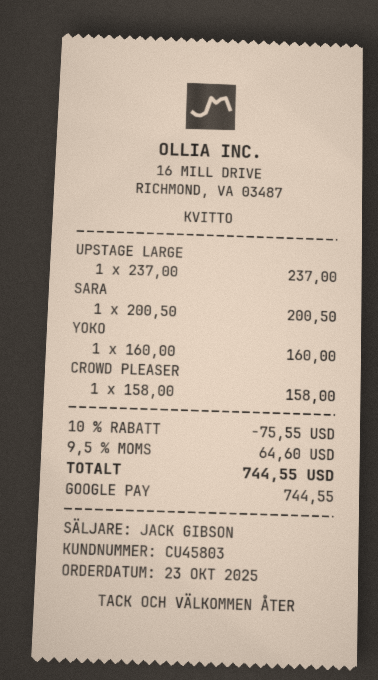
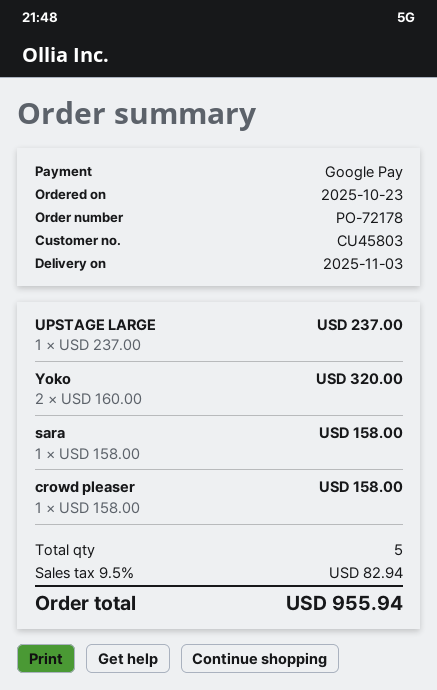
SARA: 1 x 200.50 = 200.50 -> 1 x 158.00 = 158.00
YOKO: 1 x 160.00 = 160.00 -> 2 x 160.00 = 320.00
discount: 10% = 75.55 -> none
tax: 9.5% = 64.60 -> 9.5% = 82.94
total: 744.55 -> 955.94

